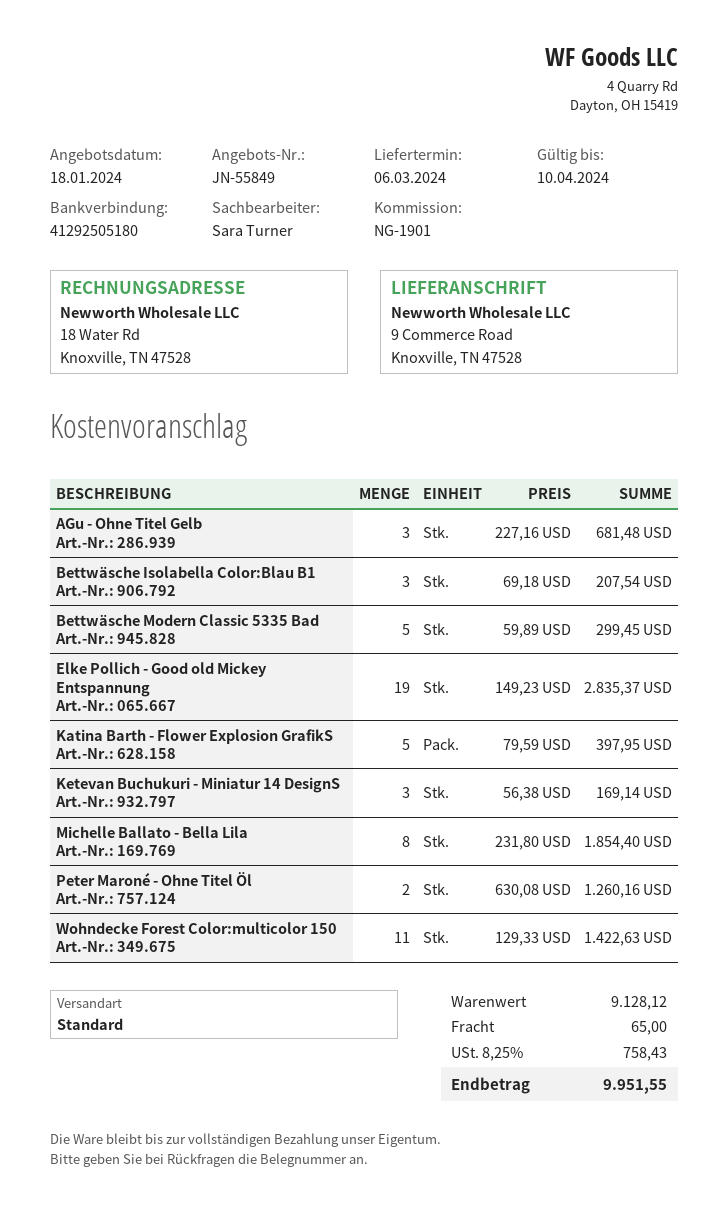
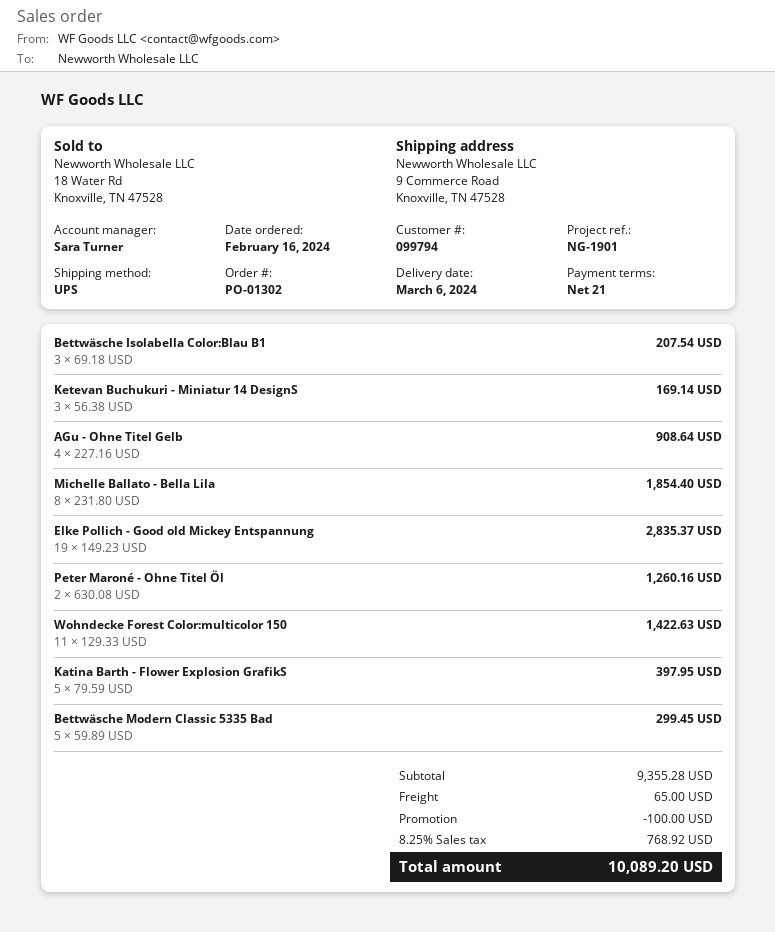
shipping method: standard -> UPS
AGu - Ohne Titel Gelb: 3 x 227.16 = 681.48 -> 4 x 227.16 = 908.64
subtotal: 9128.12 -> 9355.28
discount: none -> 100.00
tax: 8.25% = 758.43 -> 8.25% = 768.92
total: 9951.55 -> 10089.20

